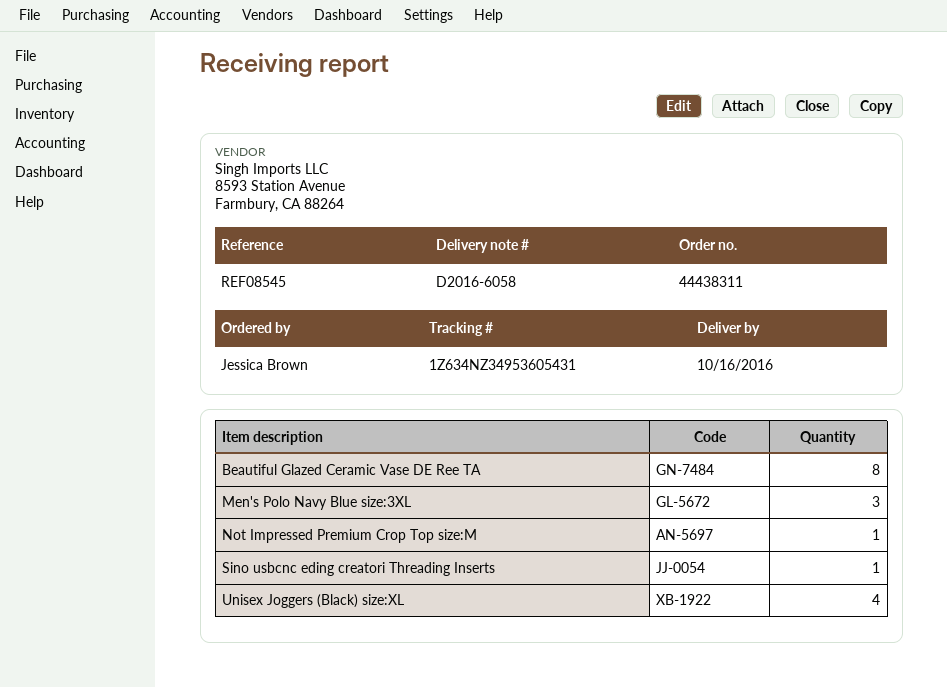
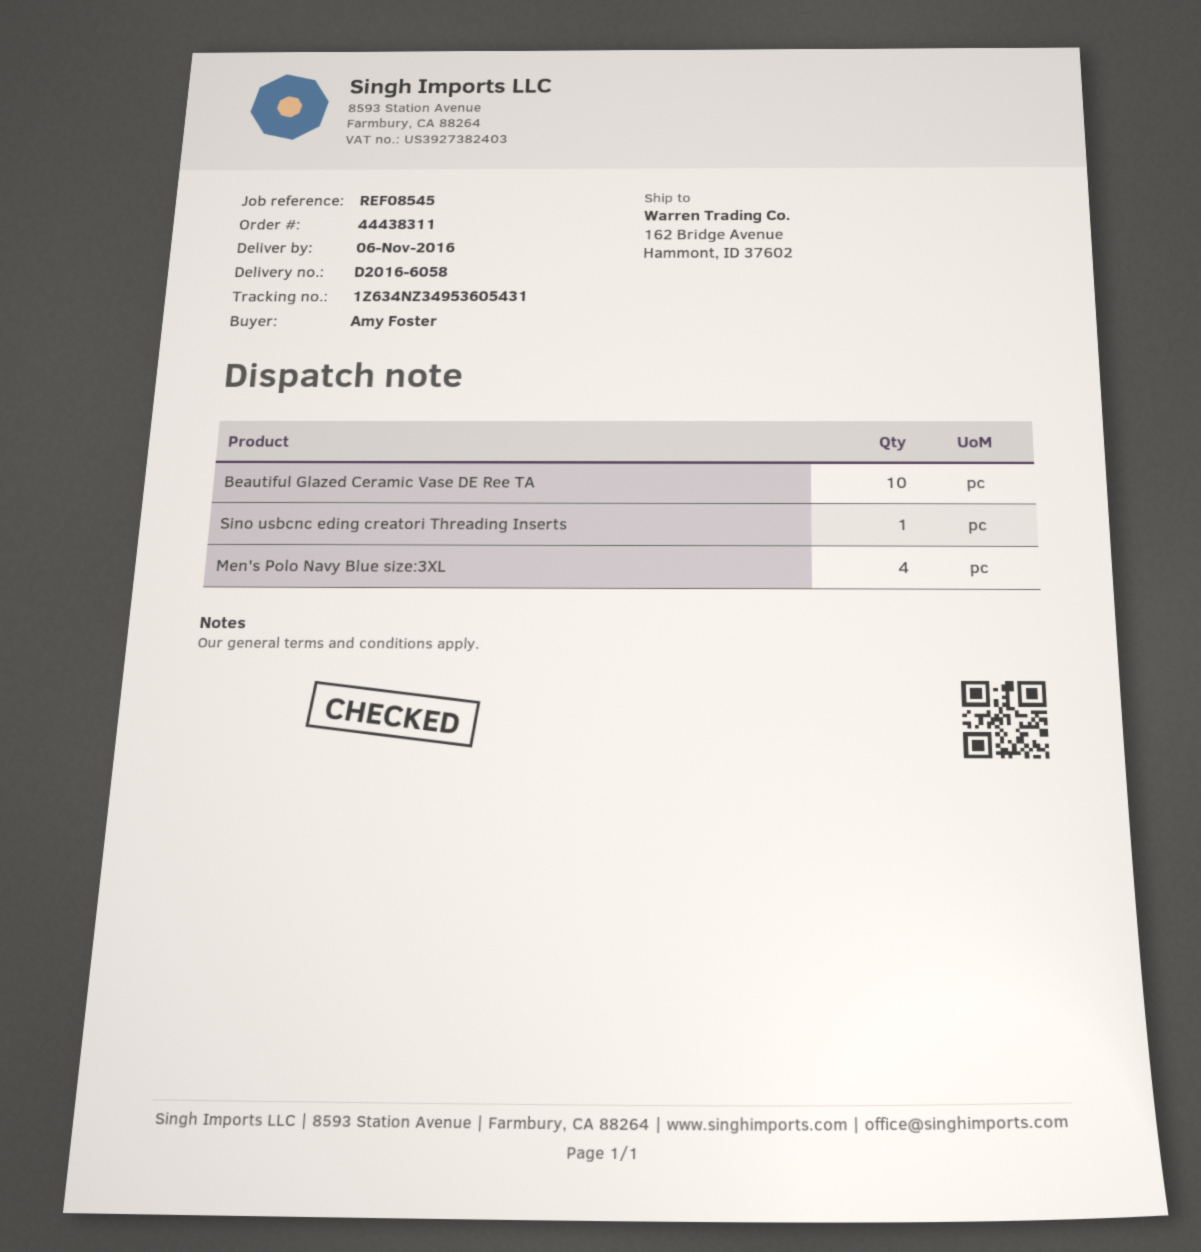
delivery date: 2016-10-16 -> 2016-11-06
ordered by: Jessica Brown -> Amy Foster
Beautiful Glazed Ceramic Vase DE Ree TA: 8 -> 10
Men's Polo Navy Blue size:3XL: 3 -> 4
Not Impressed Premium Crop Top size:M: 1 -> none
Unisex Joggers (Black) size:XL: 4 -> none

